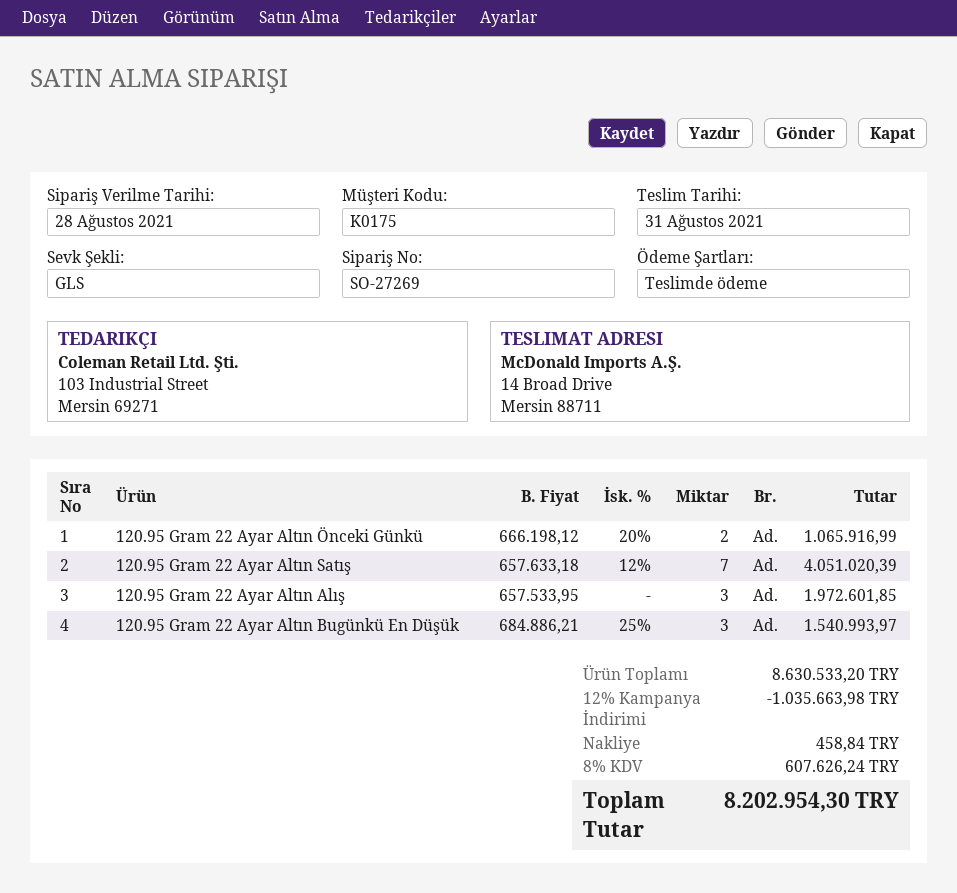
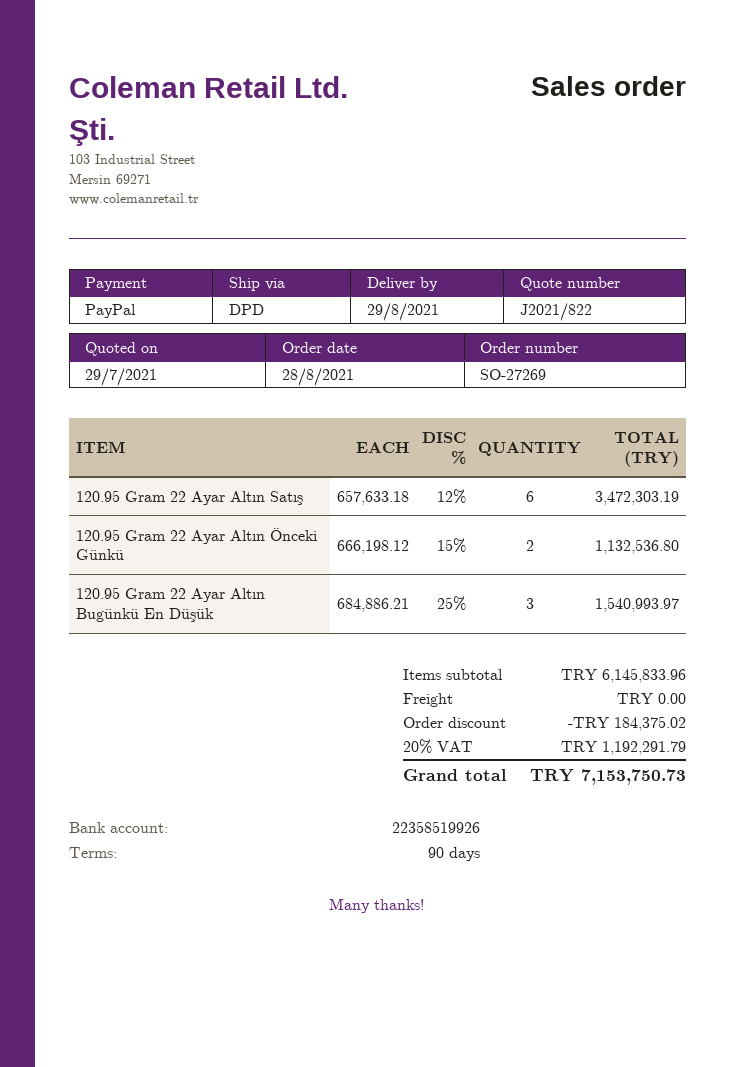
delivery date: 2021-08-31 -> 2021-08-29
payment terms: on receipt -> 90 days
shipping method: GLS -> DPD
120.95 Gram 22 Ayar Altın Önceki Günkü: 2 x 666198.12 - 20% = 1065916.99 -> 2 x 666198.12 - 15% = 1132536.80
120.95 Gram 22 Ayar Altın Satış: 7 x 657633.18 - 12% = 4051020.39 -> 6 x 657633.18 - 12% = 3472303.19
120.95 Gram 22 Ayar Altın Alış: 3 x 657533.95 = 1972601.85 -> none
subtotal: 8630533.20 -> 6145833.96
discount: 1035663.98 -> 184375.02
shipping: 458.84 -> 0.00
tax: 8% = 607626.24 -> 20% = 1192291.79
total: 8202954.30 -> 7153750.73

